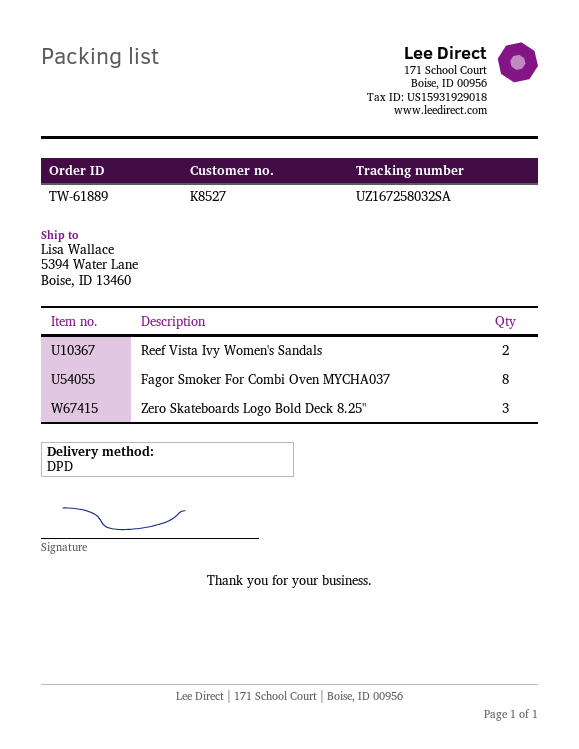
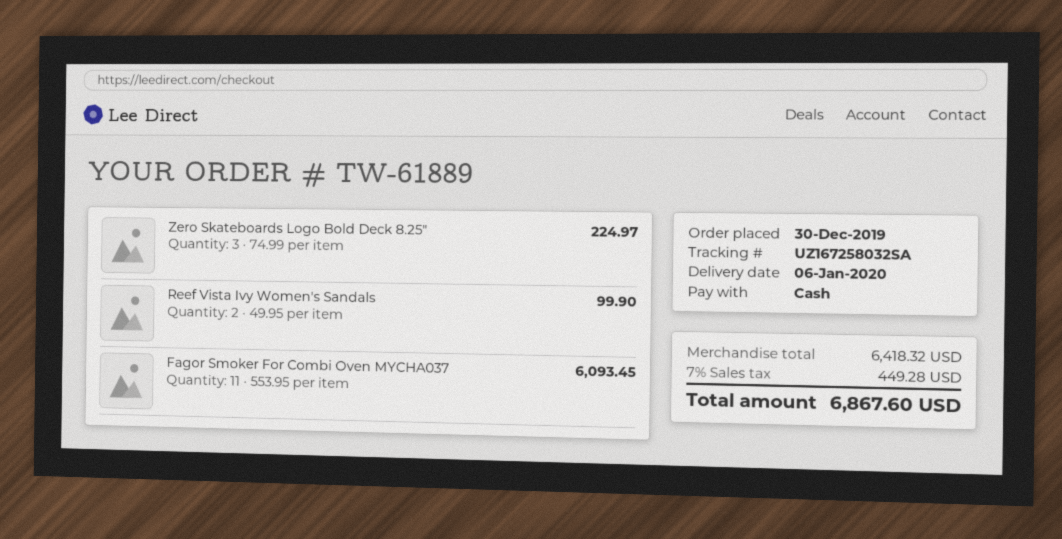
Fagor Smoker For Combi Oven MYCHA037: 8 -> 11

